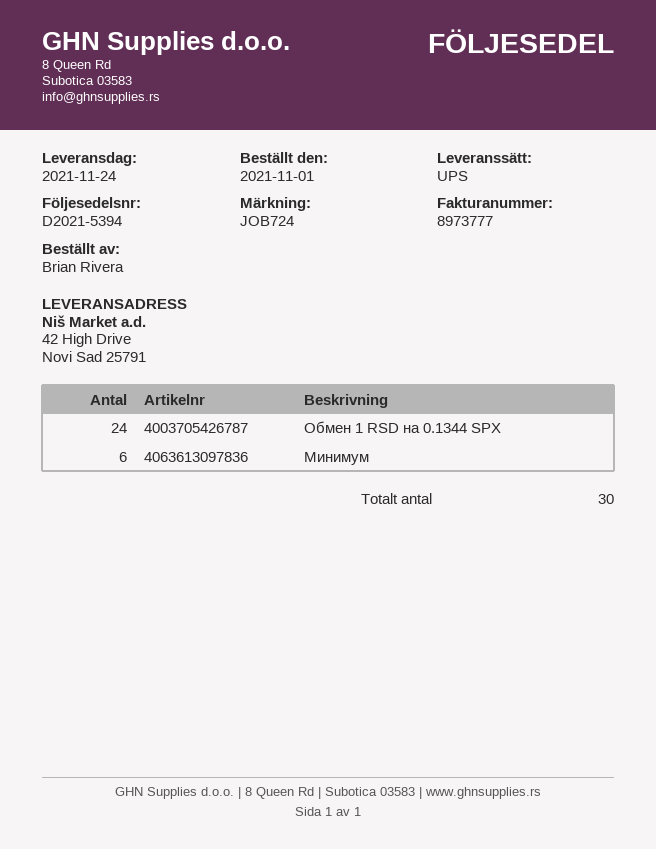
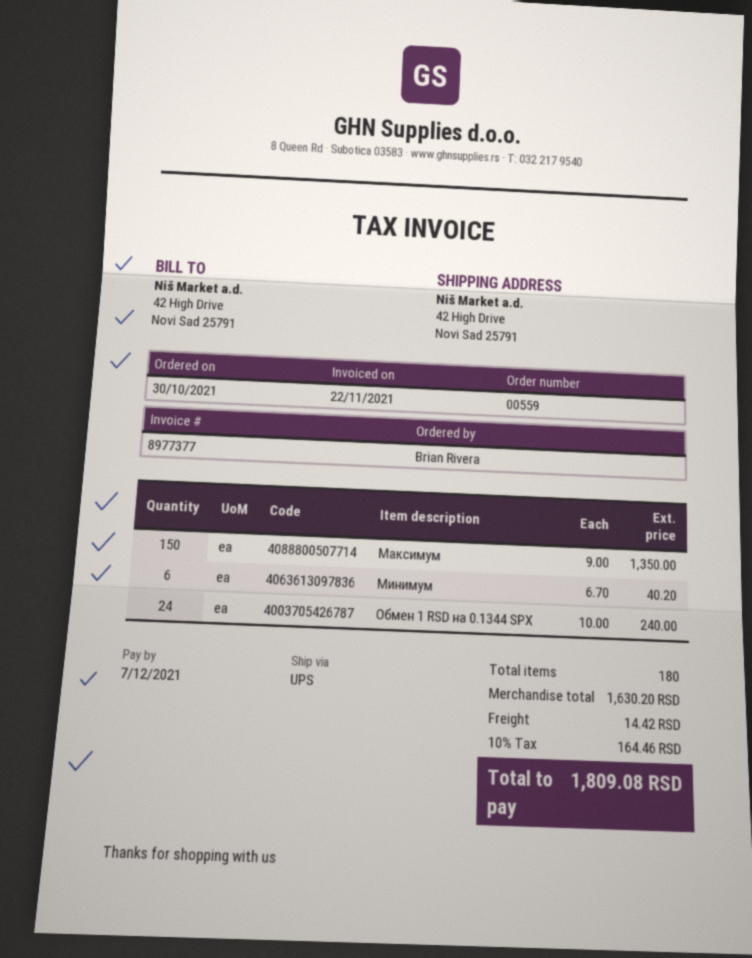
order date: 2021-11-01 -> 2021-10-30
invoice number: 8973777 -> 8977377
Максимум: none -> 150
total quantity: 30 -> 180

